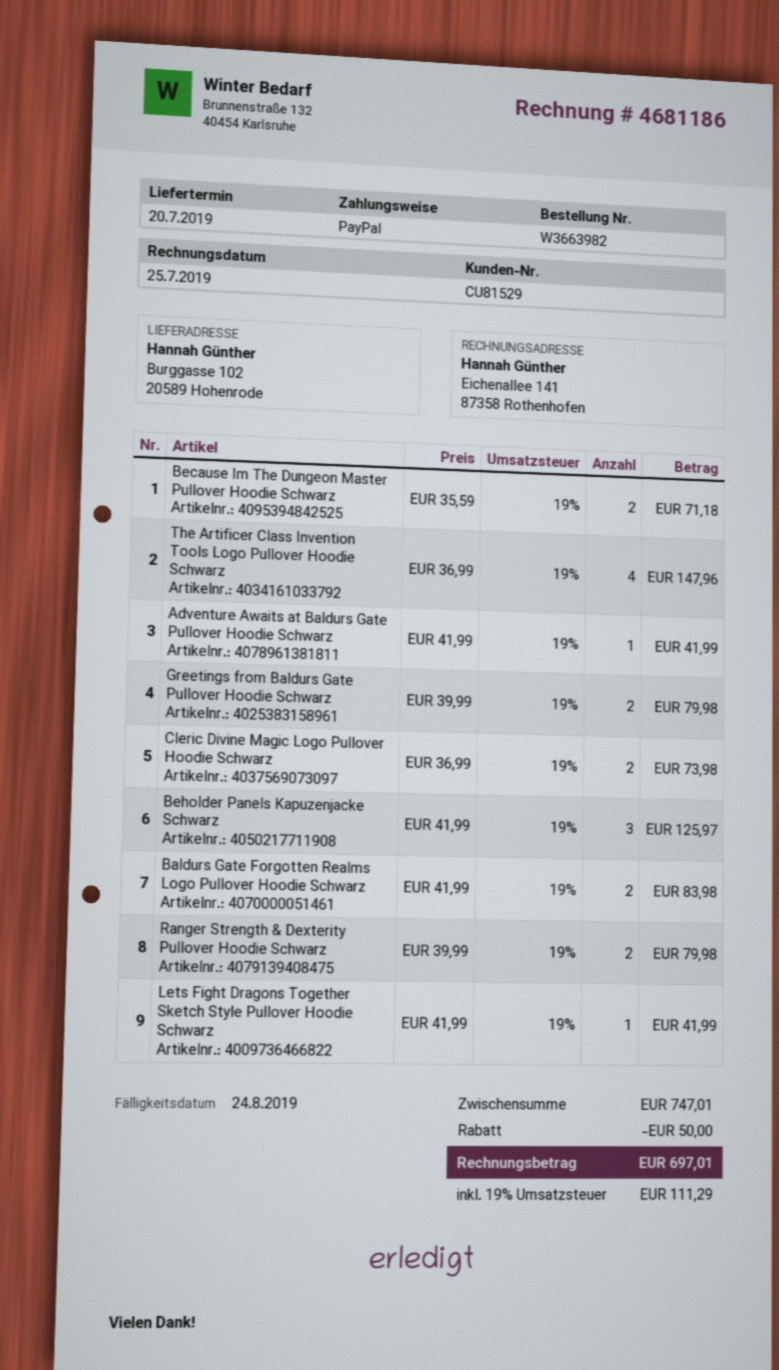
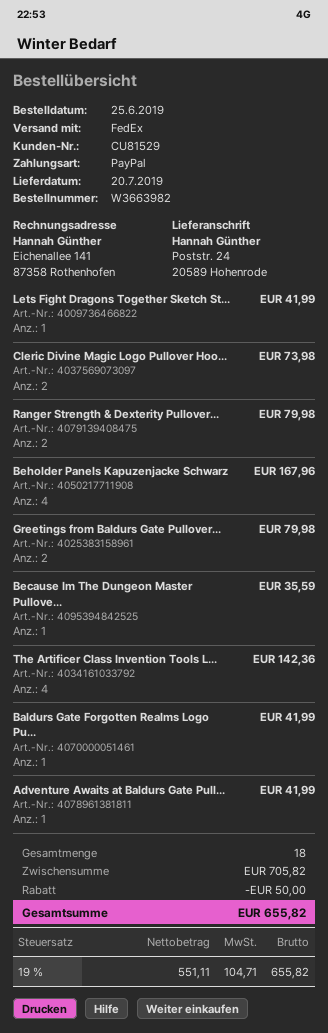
ship to: Burggasse 102, 20589 Hohenrode -> Poststr. 24, 20589 Hohenrode
Because Im The Dungeon Master Pullover Hoodie Schwarz: 2 for 71.18 -> 1 for 35.59
The Artificer Class Invention Tools Logo Pullover Hoodie Schwarz: 4 for 147.96 -> 4 for 142.36
Beholder Panels Kapuzenjacke Schwarz: 3 for 125.97 -> 4 for 167.96
Baldurs Gate Forgotten Realms Logo Pullover Hoodie Schwarz: 2 for 83.98 -> 1 for 41.99
subtotal: 747.01 -> 705.82
tax: 19% = 111.29 -> 19% = 104.71
total: 697.01 -> 655.82

